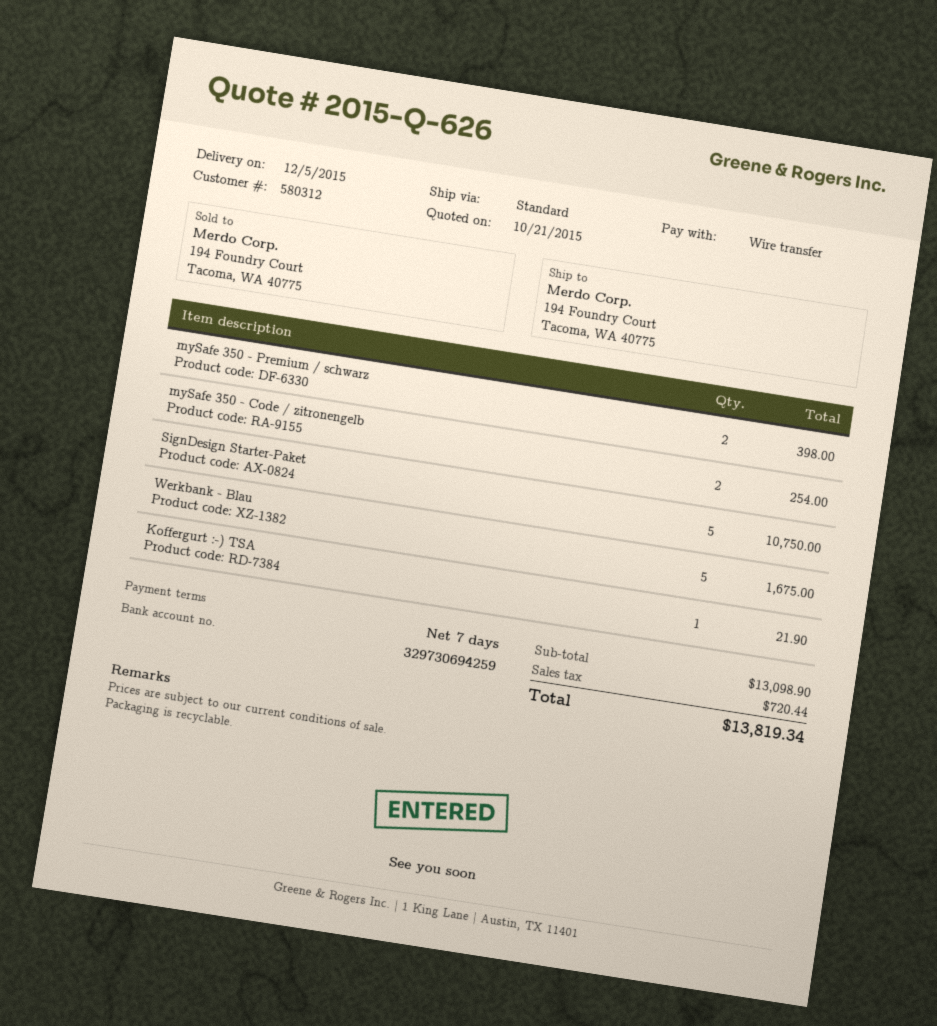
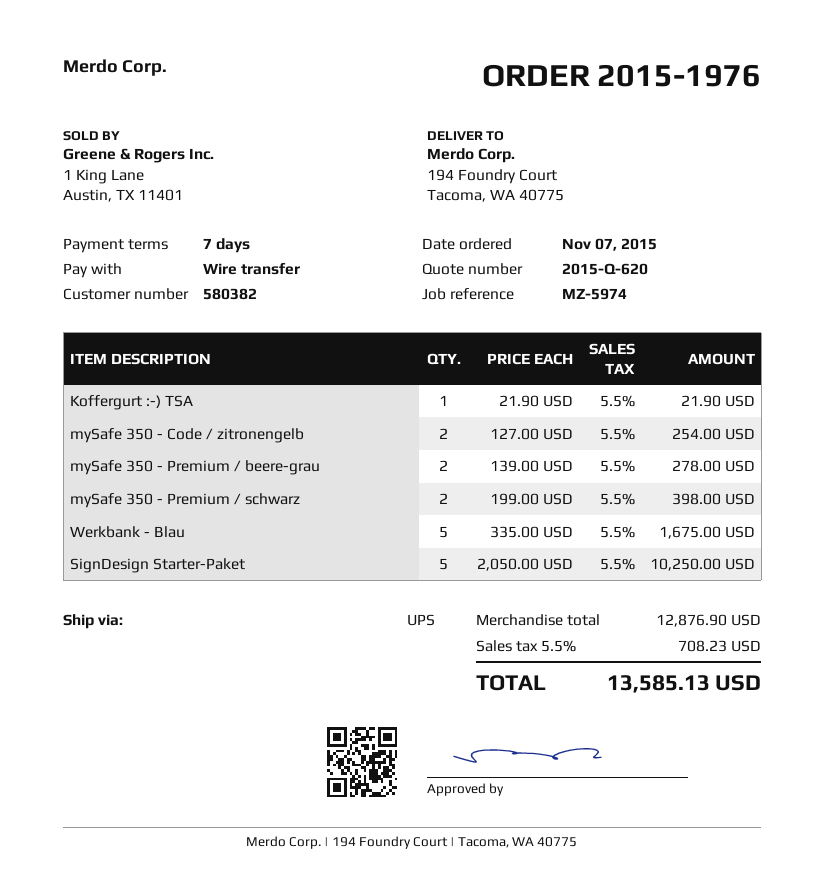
quote number: 2015-Q-626 -> 2015-Q-620
customer number: 580312 -> 580382
shipping method: standard -> UPS
SignDesign Starter-Paket: 5 for 10750.00 -> 5 for 10250.00
mySafe 350 - Premium / beere-grau: none -> 2 for 278.00
subtotal: 13098.90 -> 12876.90
tax: 720.44 -> 708.23
total: 13819.34 -> 13585.13

